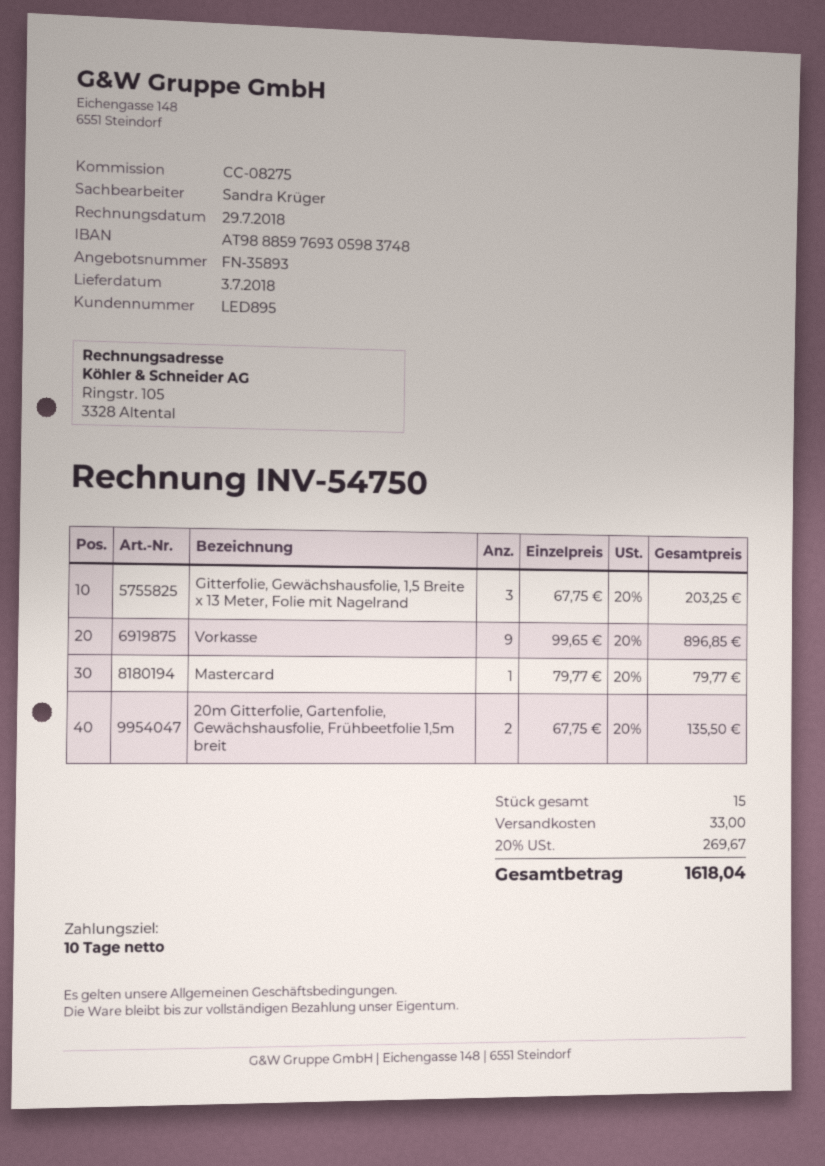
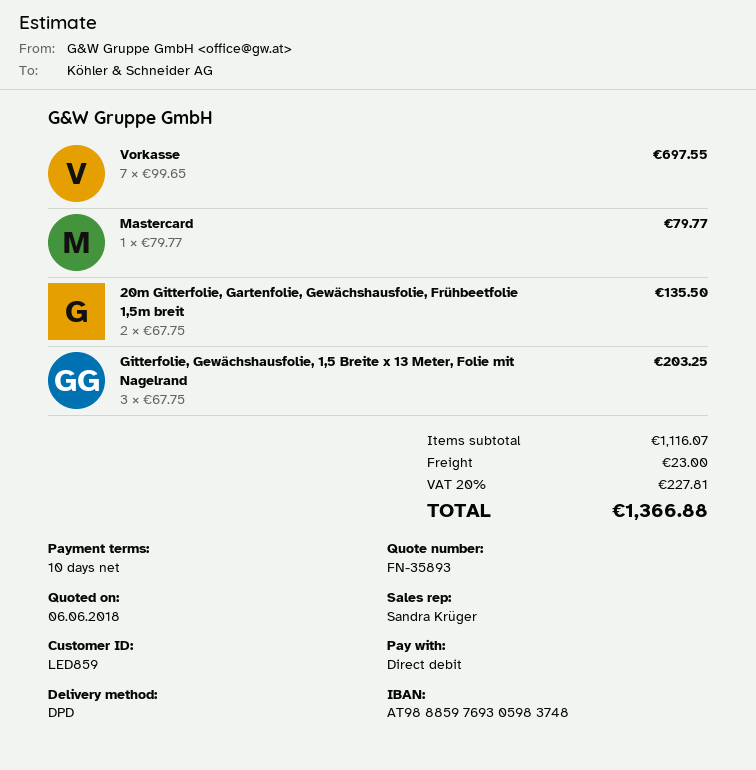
customer number: LED895 -> LED859
Vorkasse: 9 x 99.65 = 896.85 -> 7 x 99.65 = 697.55
shipping: 33.00 -> 23.00
tax: 20% = 269.67 -> 20% = 227.81
total: 1618.04 -> 1366.88

